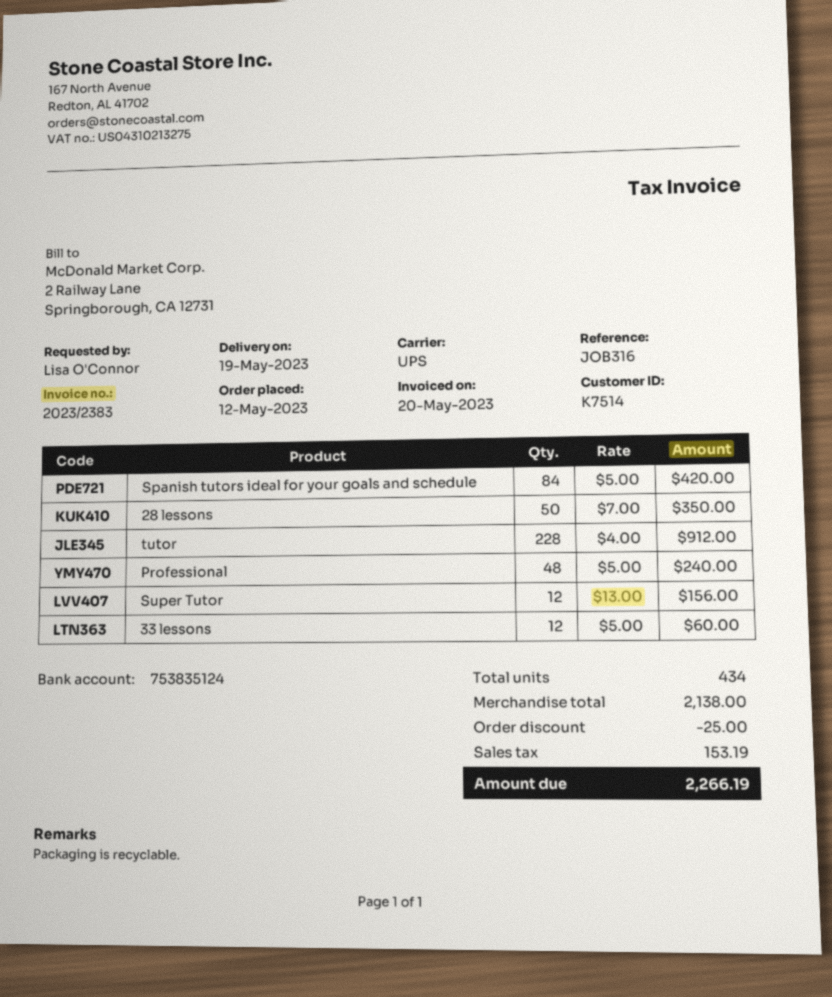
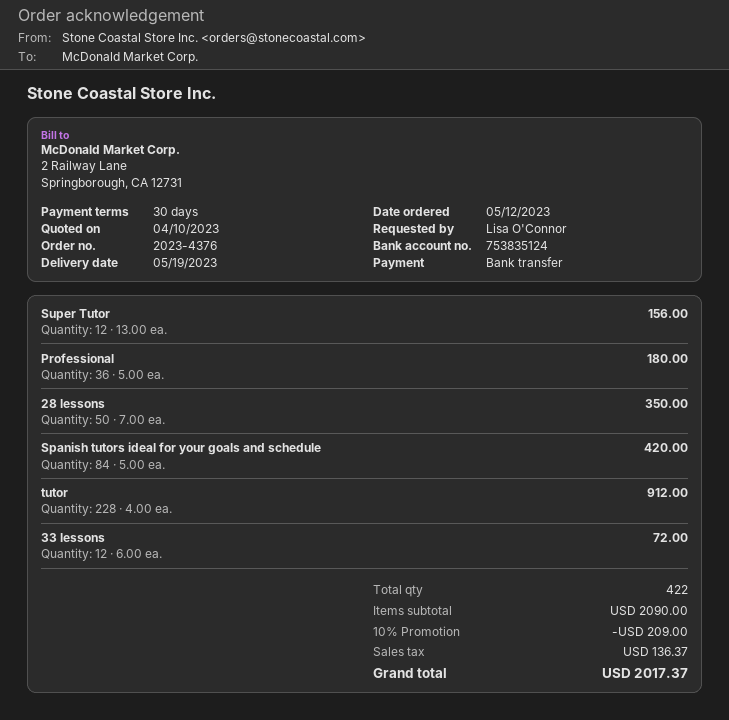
Professional: 48 x 5.00 = 240.00 -> 36 x 5.00 = 180.00
33 lessons: 12 x 5.00 = 60.00 -> 12 x 6.00 = 72.00
total quantity: 434 -> 422
subtotal: 2138.00 -> 2090.00
discount: 25.00 -> 209.00
tax: 153.19 -> 136.37
total: 2266.19 -> 2017.37

